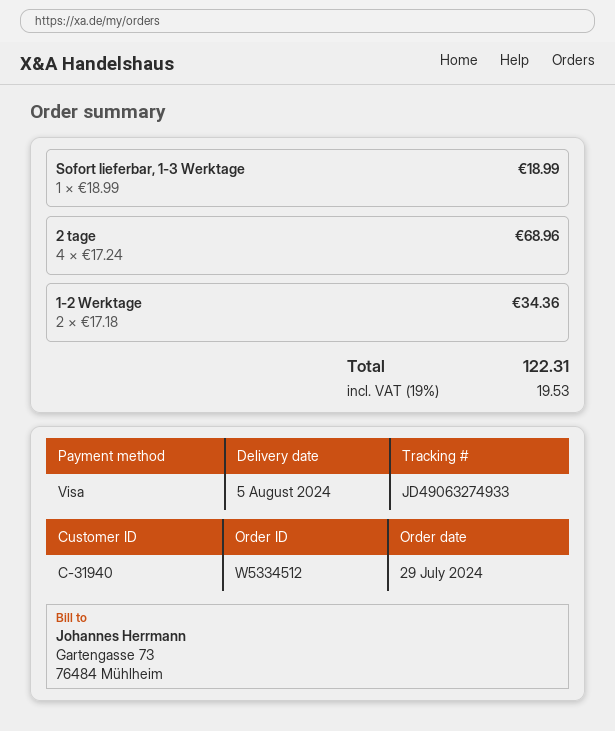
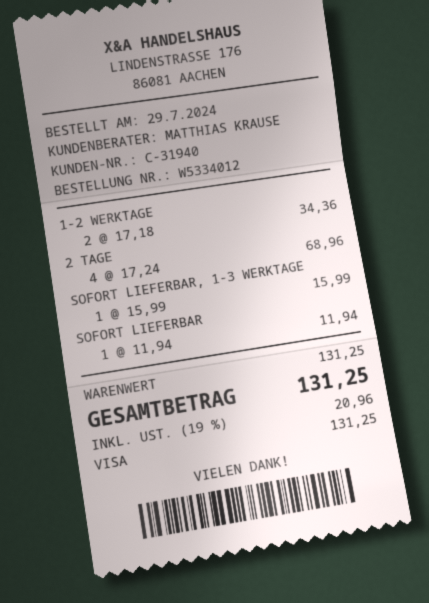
order number: W5334512 -> W5334012
Sofort lieferbar, 1-3 Werktage: 1 x 18.99 = 18.99 -> 1 x 15.99 = 15.99
SOFORT LIEFERBAR: none -> 1 x 11.94 = 11.94
tax: 19% = 19.53 -> 19% = 20.96
total: 122.31 -> 131.25

